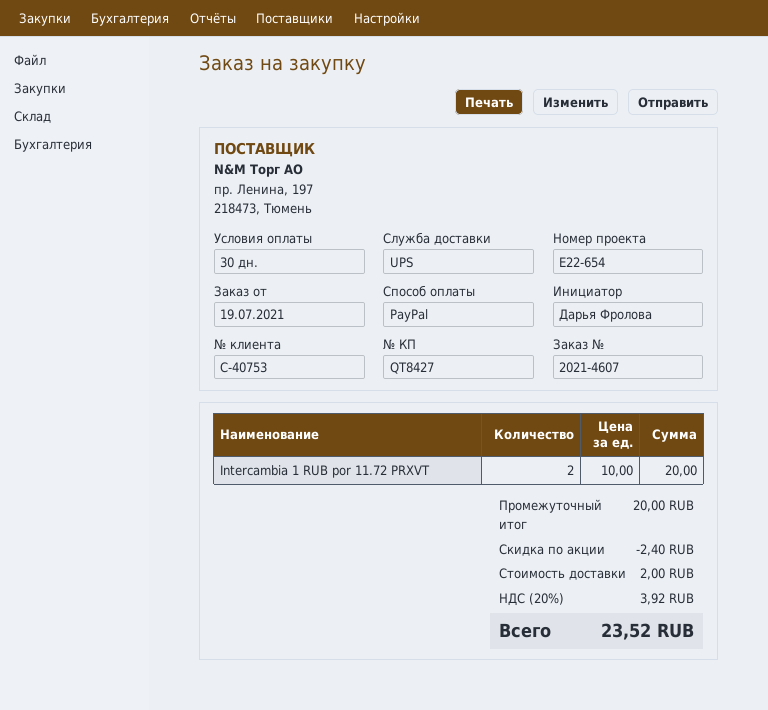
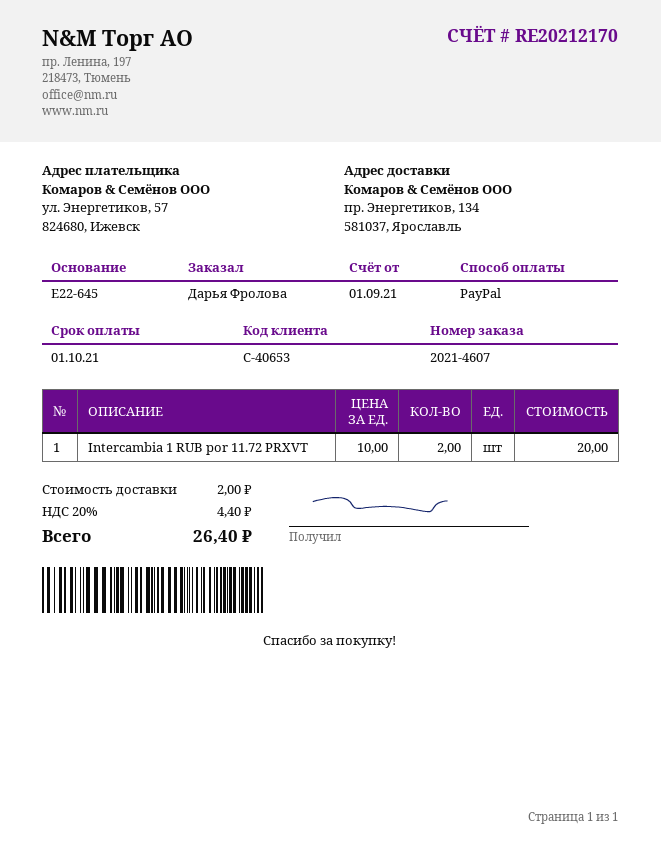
customer number: C-40753 -> C-40653
reference: E22-654 -> E22-645
discount: 2.40 -> none
tax: 20% = 3.92 -> 20% = 4.40
total: 23.52 -> 26.40

